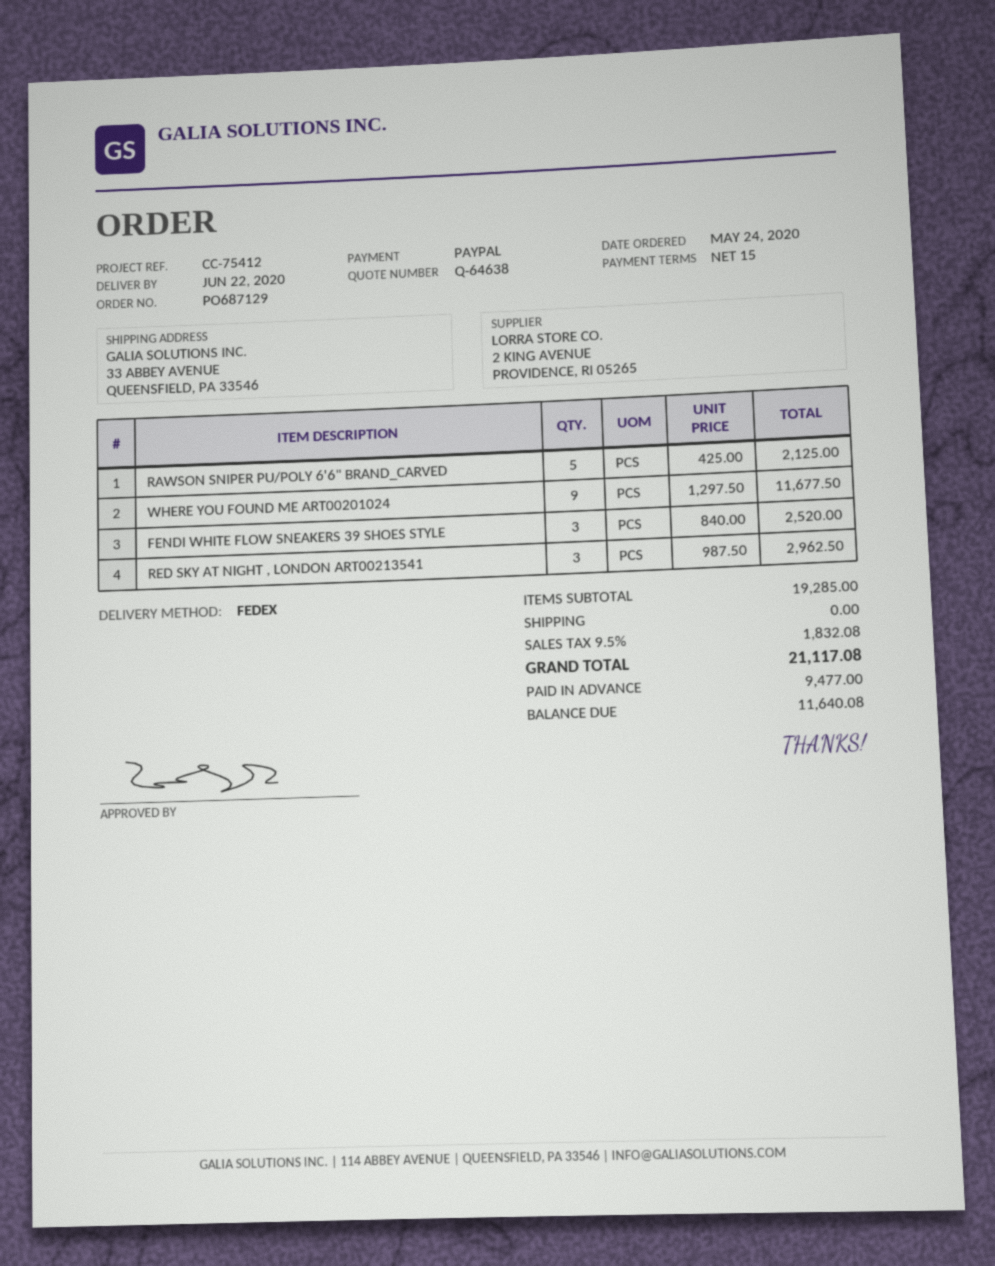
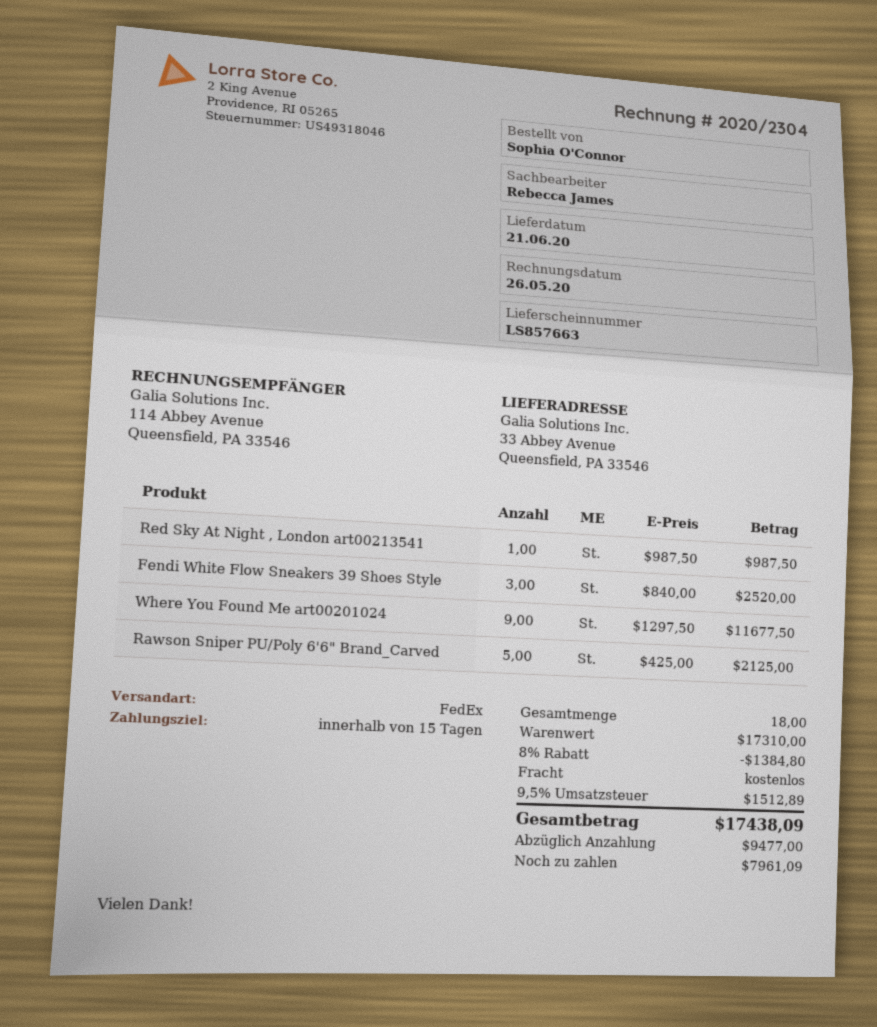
delivery date: 2020-06-22 -> 2020-06-21
RED SKY AT NIGHT , LONDON ART00213541: 3 x 987.50 = 2962.50 -> 1 x 987.50 = 987.50
subtotal: 19285.00 -> 17310.00
discount: none -> 8% = 1384.80
tax: 9.5% = 1832.08 -> 9.5% = 1512.89
total: 21117.08 -> 17438.09
balance: 11640.08 -> 7961.09

